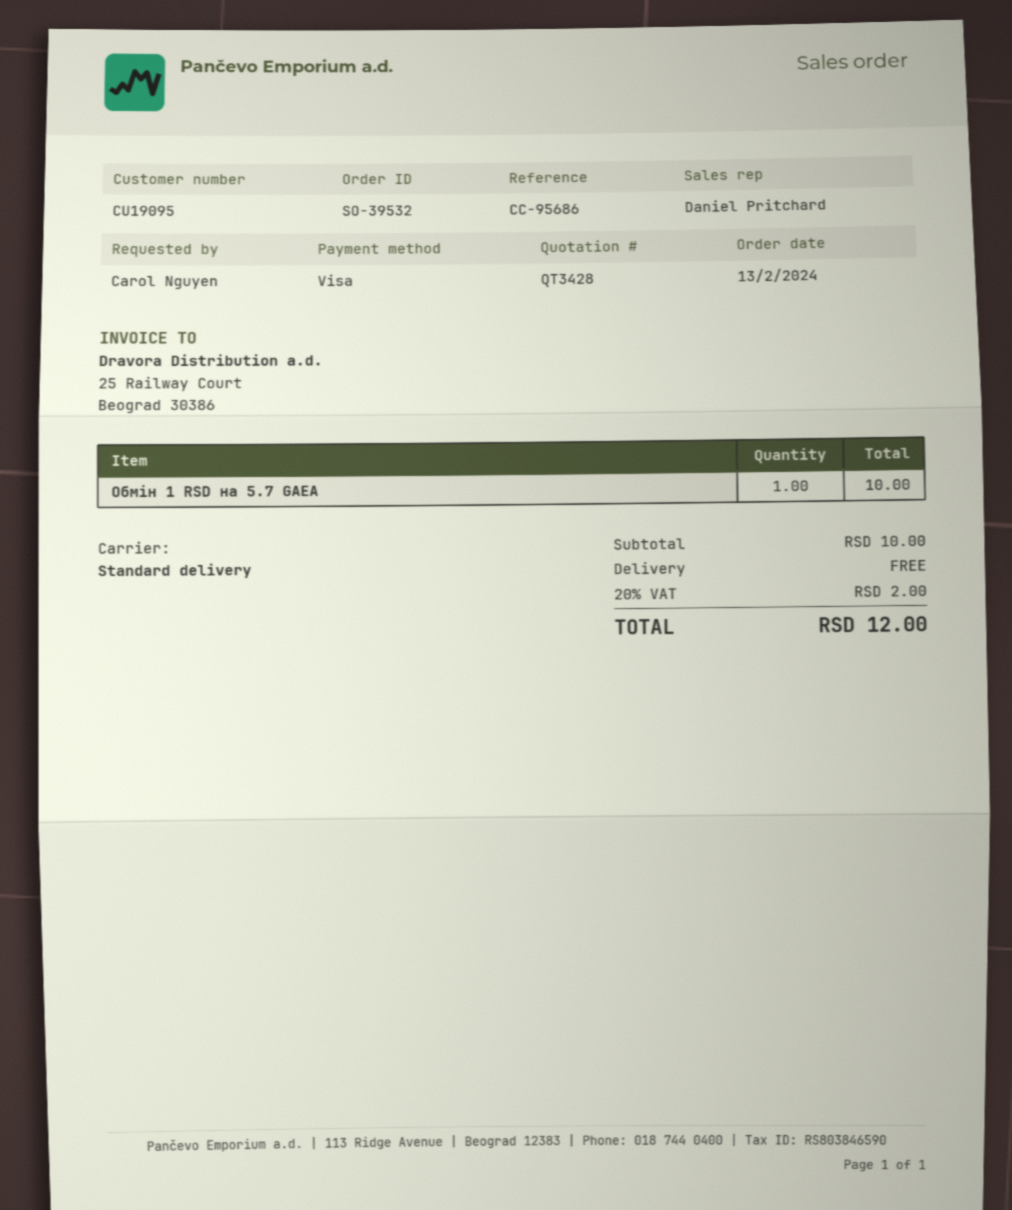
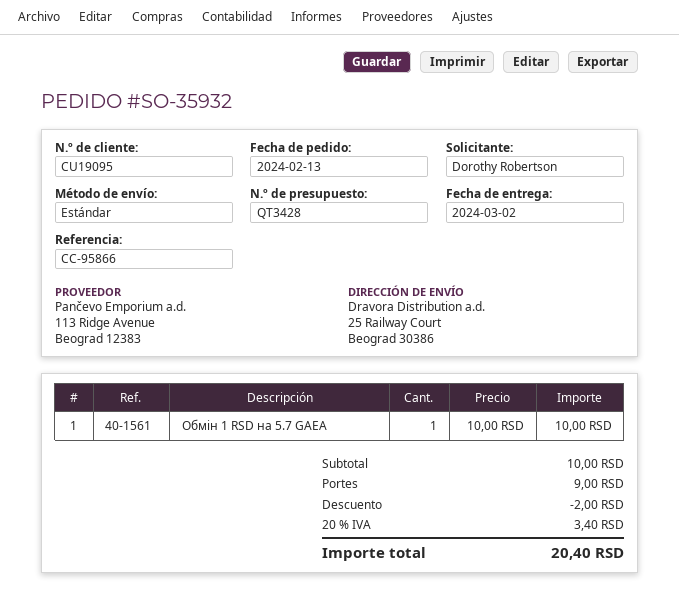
order number: SO-39532 -> SO-35932
reference: CC-95686 -> CC-95866
ordered by: Carol Nguyen -> Dorothy Robertson
discount: none -> 2.00
shipping: 0.00 -> 9.00
tax: 20% = 2.00 -> 20% = 3.40
total: 12.00 -> 20.40

